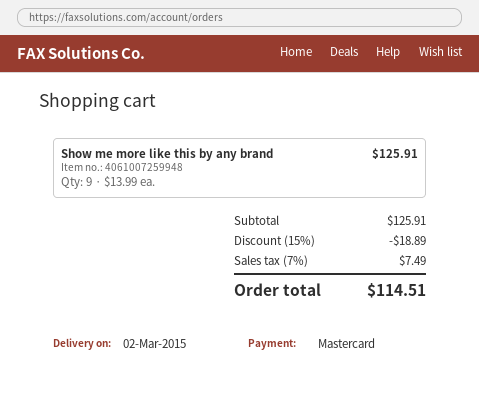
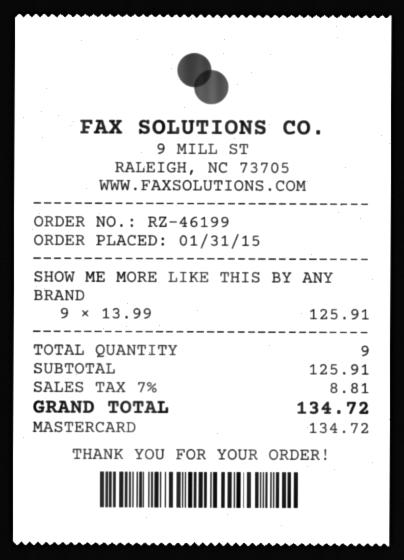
discount: 15% = 18.89 -> none
tax: 7% = 7.49 -> 7% = 8.81
total: 114.51 -> 134.72

